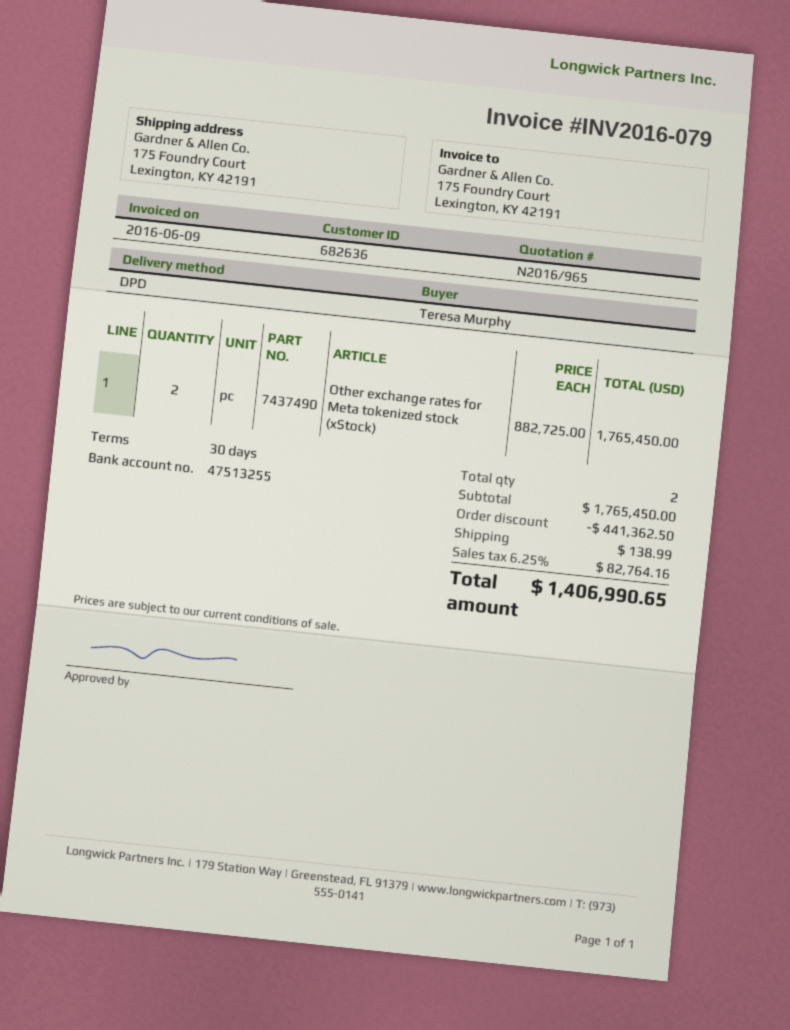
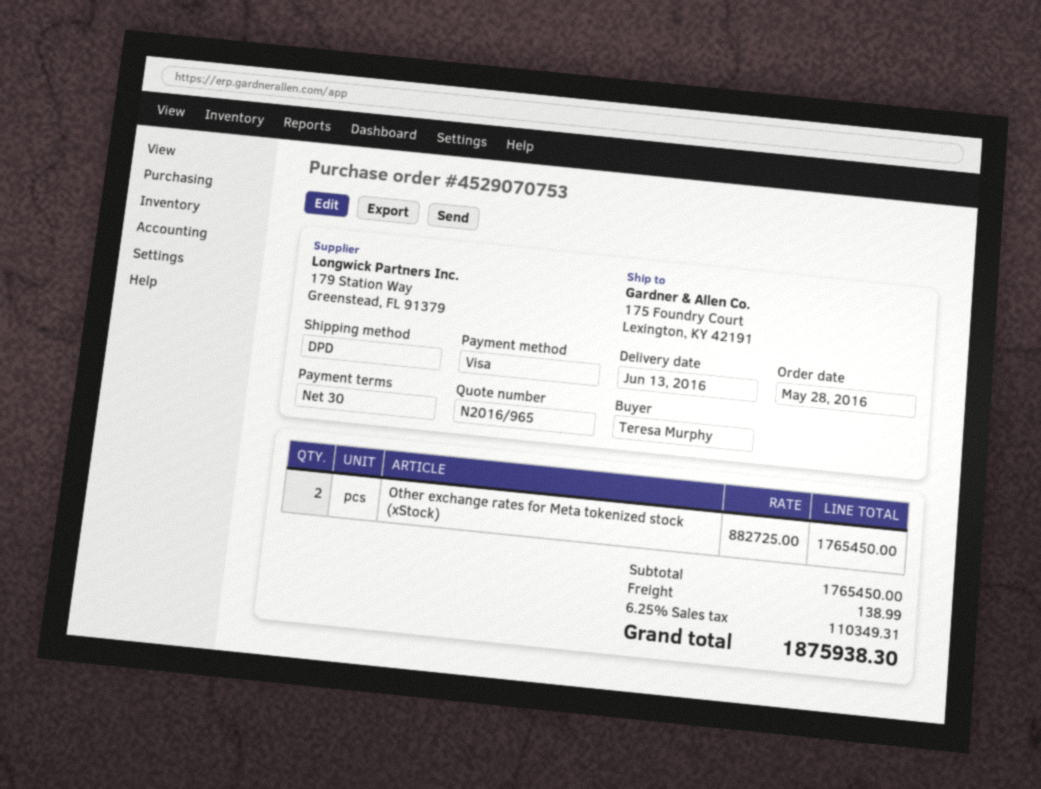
discount: 441362.50 -> none
tax: 6.25% = 82764.16 -> 6.25% = 110349.31
total: 1406990.65 -> 1875938.30

